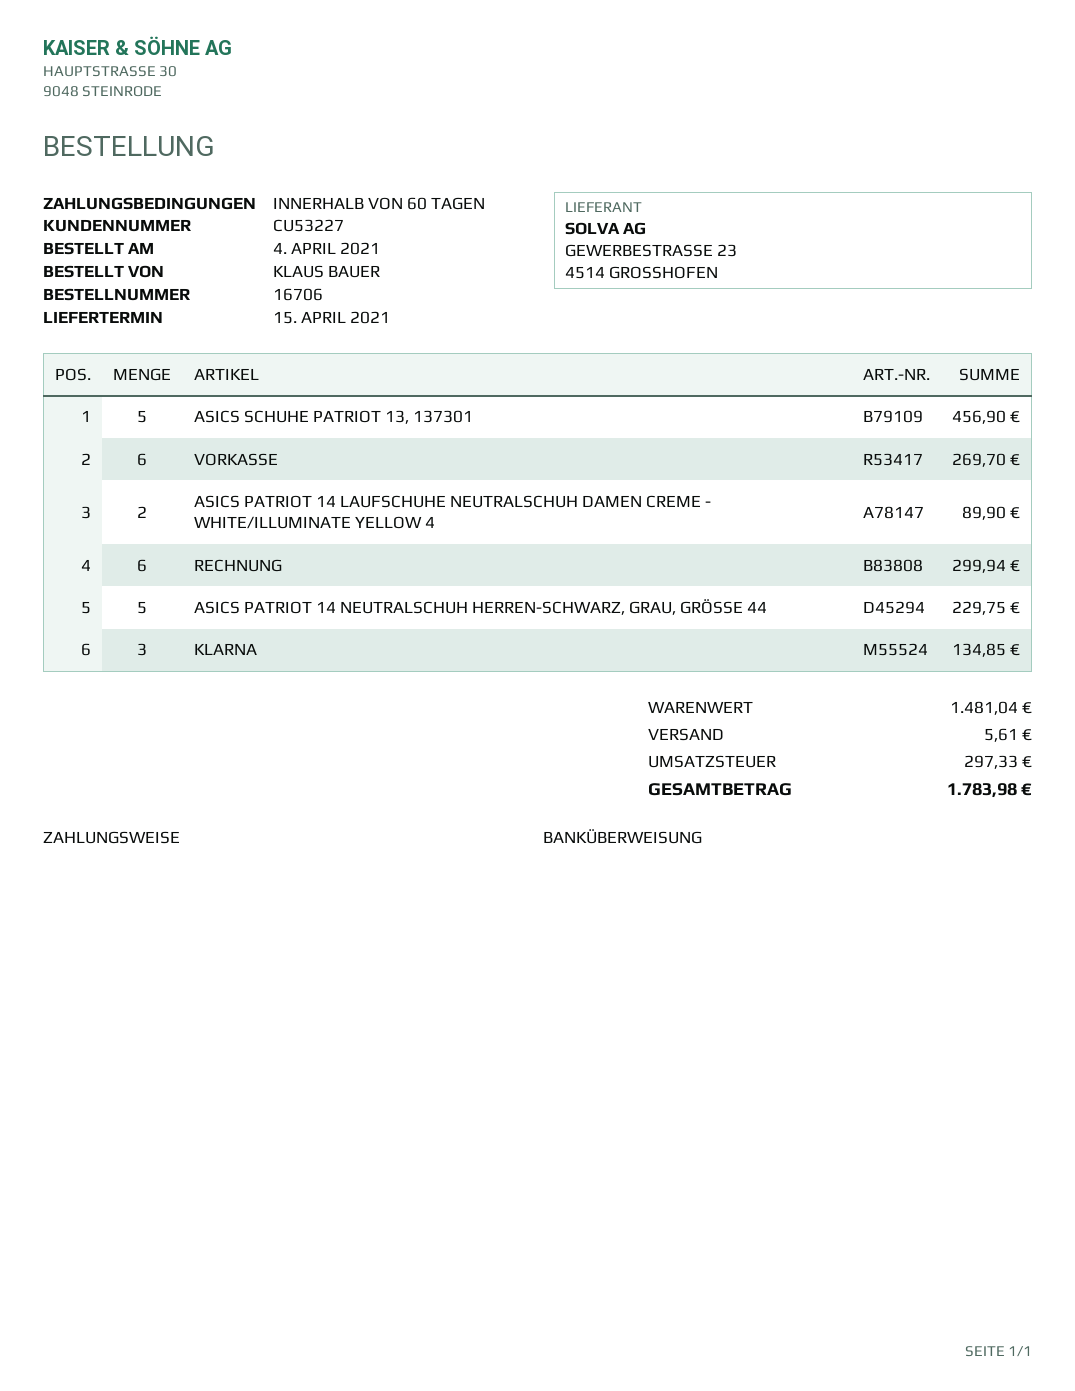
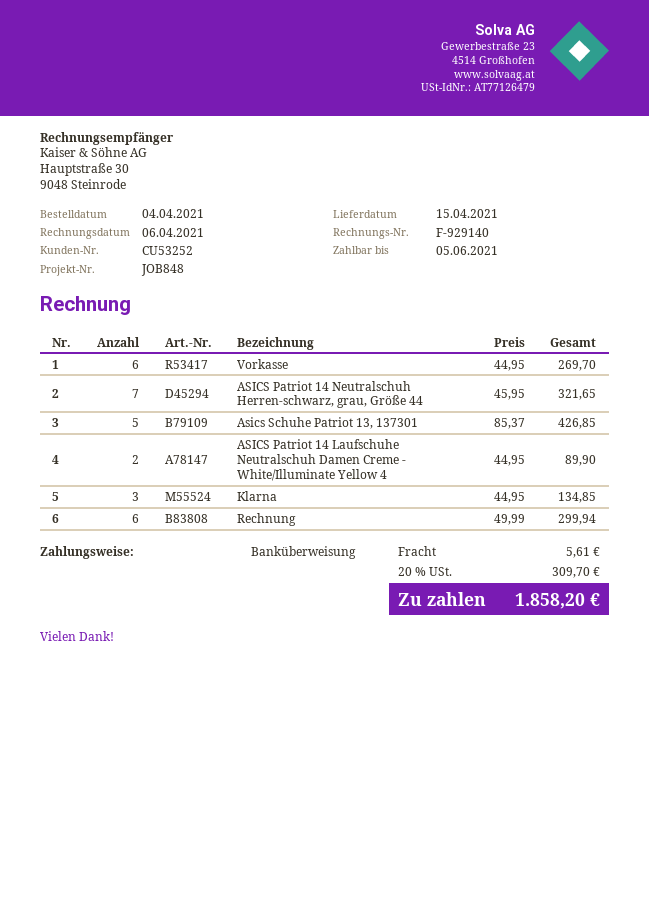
customer number: CU53227 -> CU53252
ASICS SCHUHE PATRIOT 13, 137301: 5 for 456.90 -> 5 for 426.85
ASICS PATRIOT 14 NEUTRALSCHUH HERREN-SCHWARZ, GRAU, GRÖSSE 44: 5 for 229.75 -> 7 for 321.65
tax: 297.33 -> 309.70
total: 1783.98 -> 1858.20

